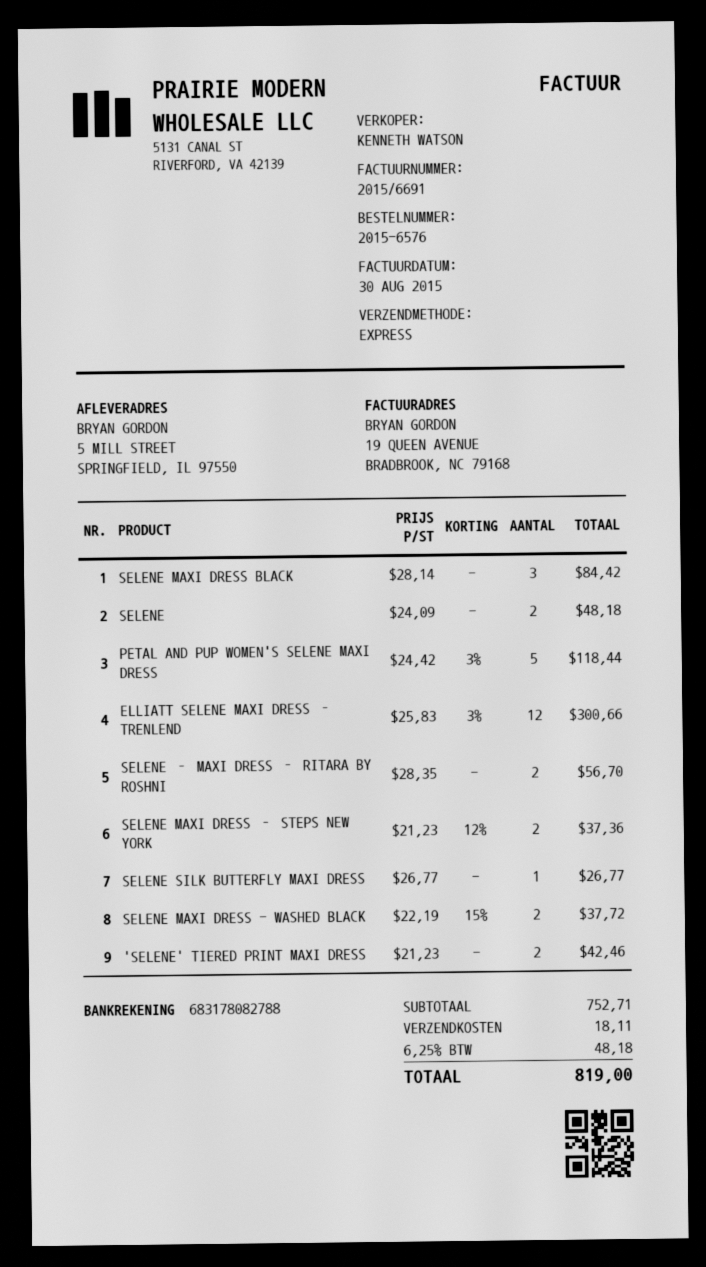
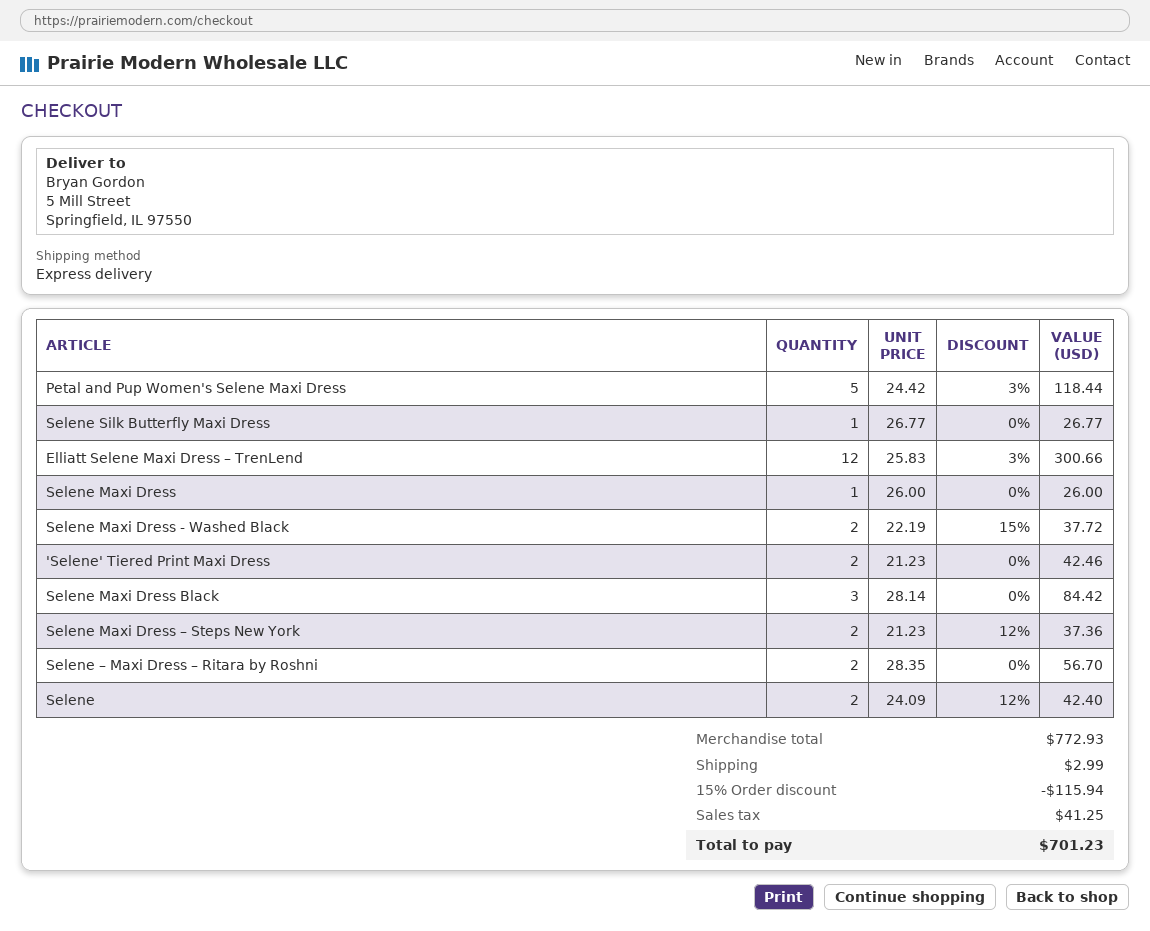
SELENE: 2 x 24.09 = 48.18 -> 2 x 24.09 - 12% = 42.40
Selene Maxi Dress: none -> 1 x 26.00 = 26.00
subtotal: 752.71 -> 772.93
discount: none -> 15% = 115.94
shipping: 18.11 -> 2.99
tax: 48.18 -> 41.25
total: 819.00 -> 701.23

